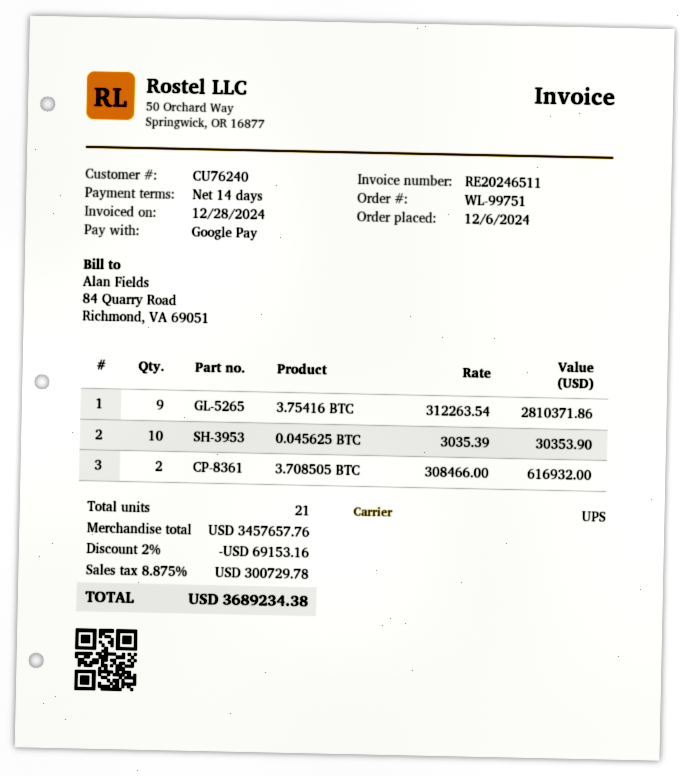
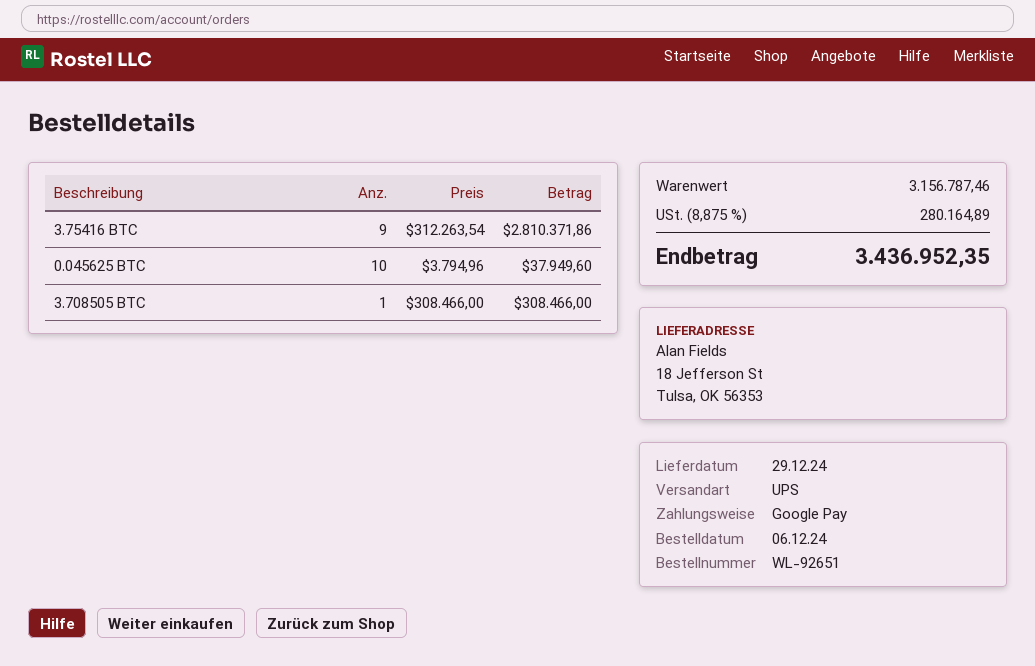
order number: WL-99751 -> WL-92651
0.045625 BTC: 10 x 3035.39 = 30353.90 -> 10 x 3794.96 = 37949.60
3.708505 BTC: 2 x 308466.00 = 616932.00 -> 1 x 308466.00 = 308466.00
subtotal: 3457657.76 -> 3156787.46
discount: 2% = 69153.16 -> none
tax: 8.875% = 300729.78 -> 8.875% = 280164.89
total: 3689234.38 -> 3436952.35

